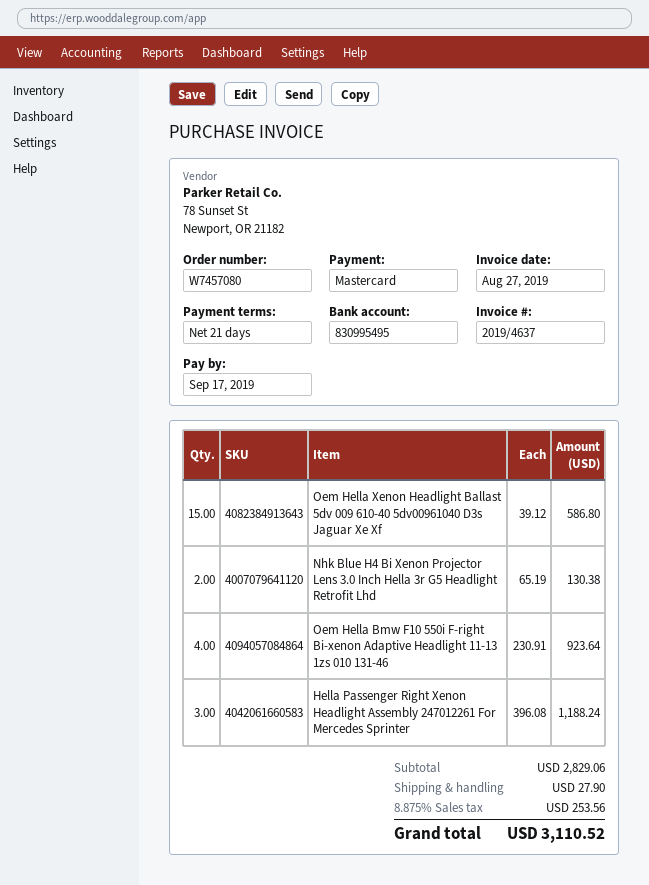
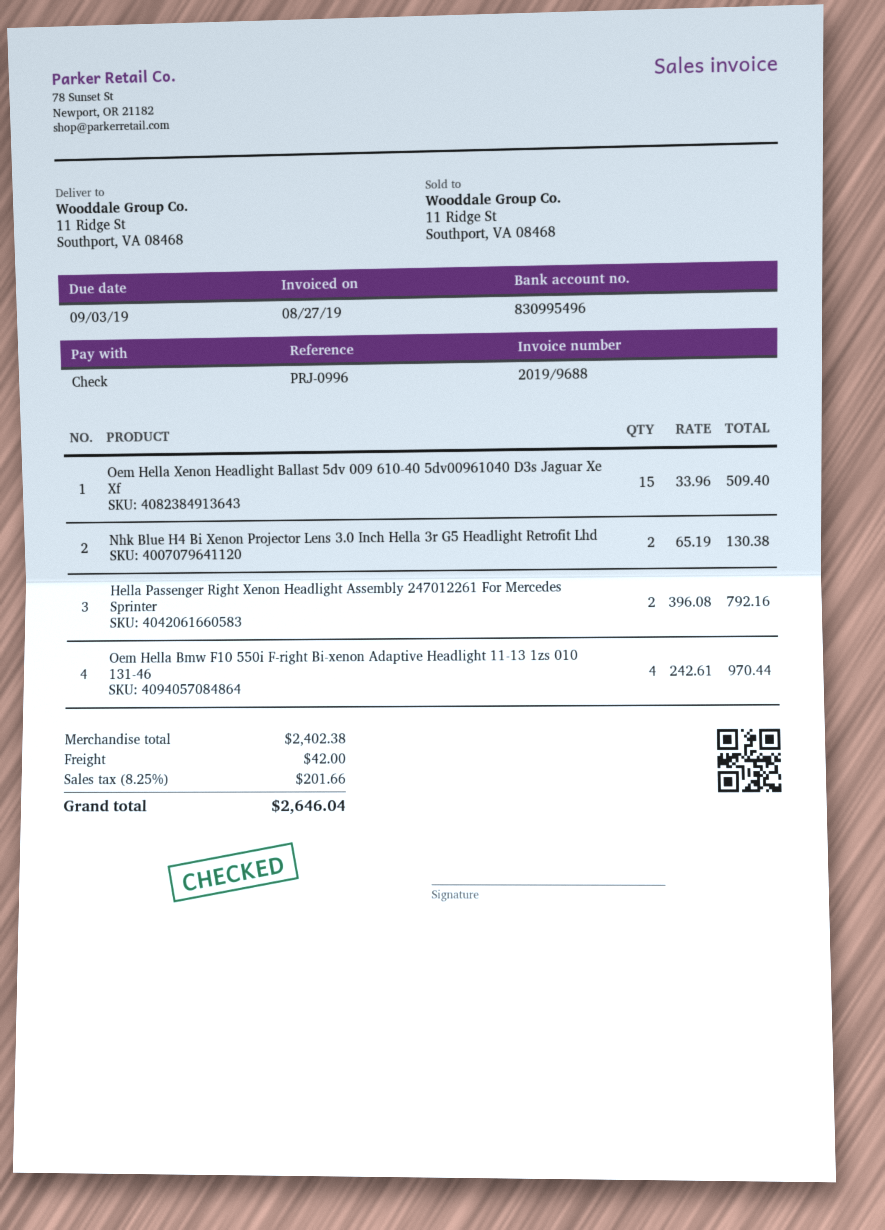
invoice number: 2019/4637 -> 2019/9688
due date: 2019-09-17 -> 2019-09-03
payment method: Mastercard -> cheque
bank account: 830995495 -> 830995496
Oem Hella Xenon Headlight Ballast 5dv 009 610-40 5dv00961040 D3s Jaguar Xe Xf: 15 x 39.12 = 586.80 -> 15 x 33.96 = 509.40
Oem Hella Bmw F10 550i F-right Bi-xenon Adaptive Headlight 11-13 1zs 010 131-46: 4 x 230.91 = 923.64 -> 4 x 242.61 = 970.44
Hella Passenger Right Xenon Headlight Assembly 247012261 For Mercedes Sprinter: 3 x 396.08 = 1188.24 -> 2 x 396.08 = 792.16
subtotal: 2829.06 -> 2402.38
shipping: 27.90 -> 42.00
tax: 8.875% = 253.56 -> 8.25% = 201.66
total: 3110.52 -> 2646.04

